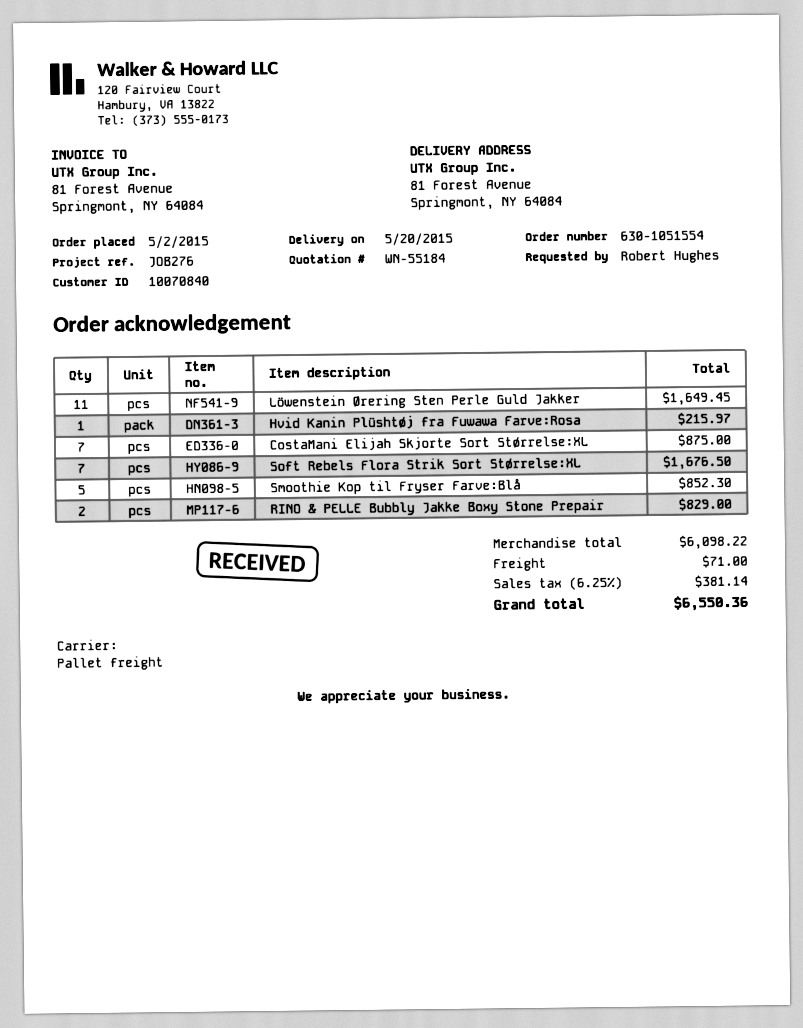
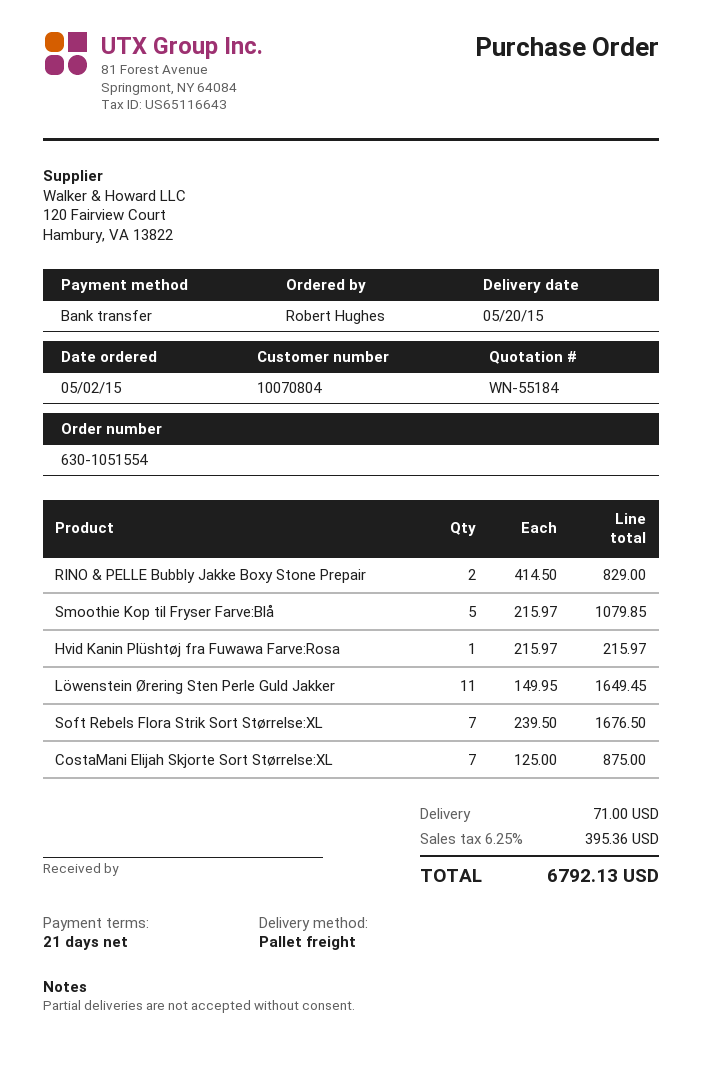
customer number: 10070840 -> 10070804
Smoothie Kop til Fryser Farve:Blå: 5 for 852.30 -> 5 for 1079.85
tax: 6.25% = 381.14 -> 6.25% = 395.36
total: 6550.36 -> 6792.13

